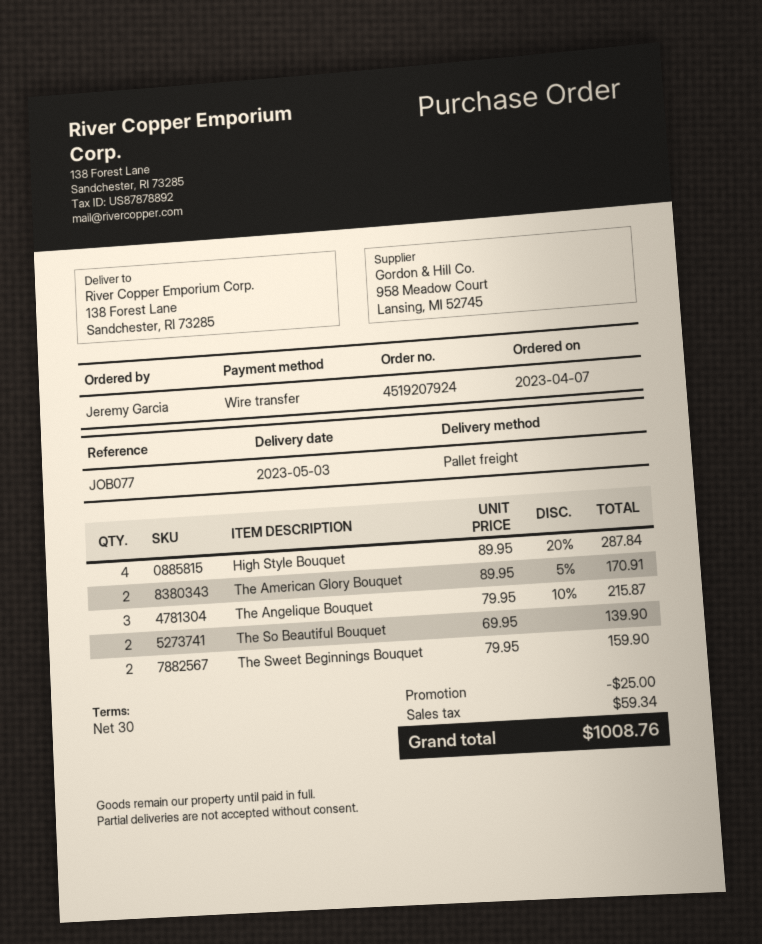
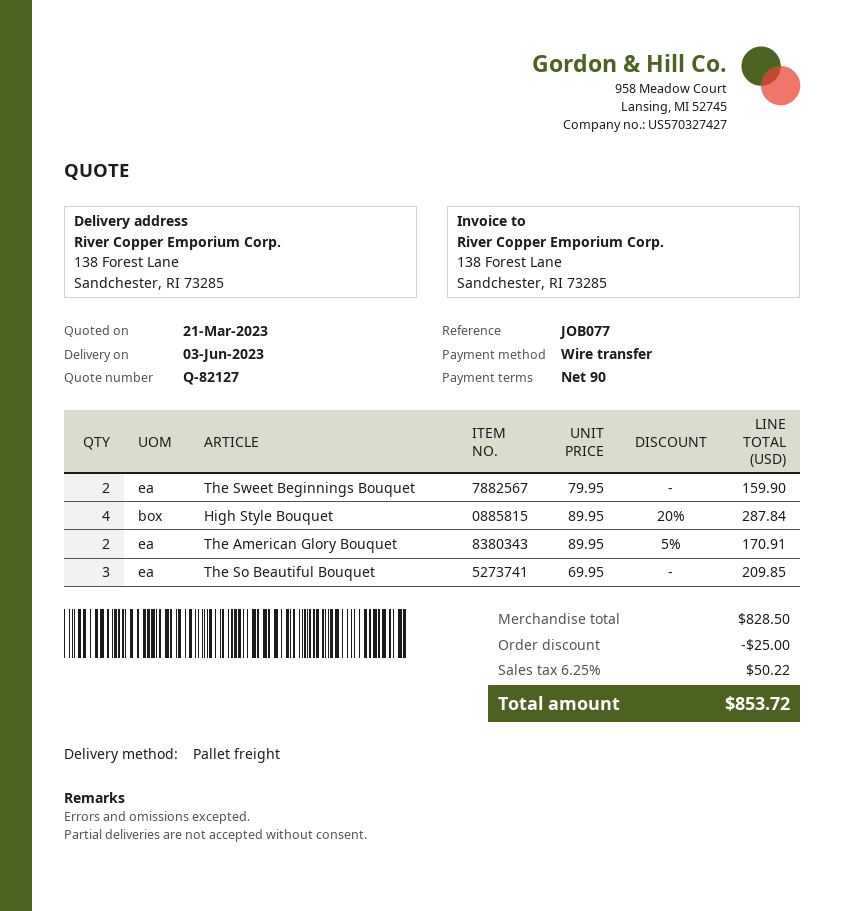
delivery date: 2023-05-03 -> 2023-06-03
payment terms: 30 days -> 90 days
The Angelique Bouquet: 3 x 79.95 - 10% = 215.87 -> none
The So Beautiful Bouquet: 2 x 69.95 = 139.90 -> 3 x 69.95 = 209.85
tax: 59.34 -> 50.22
total: 1008.76 -> 853.72

